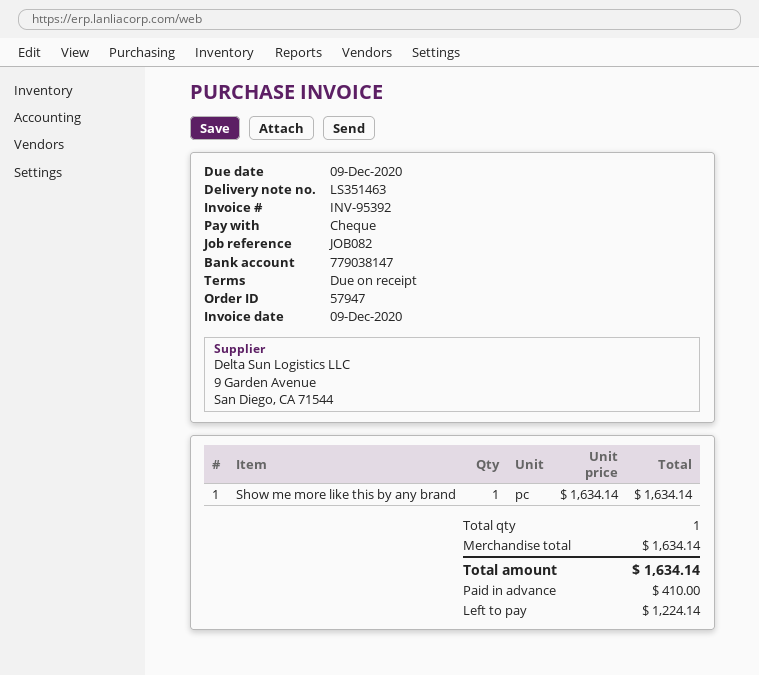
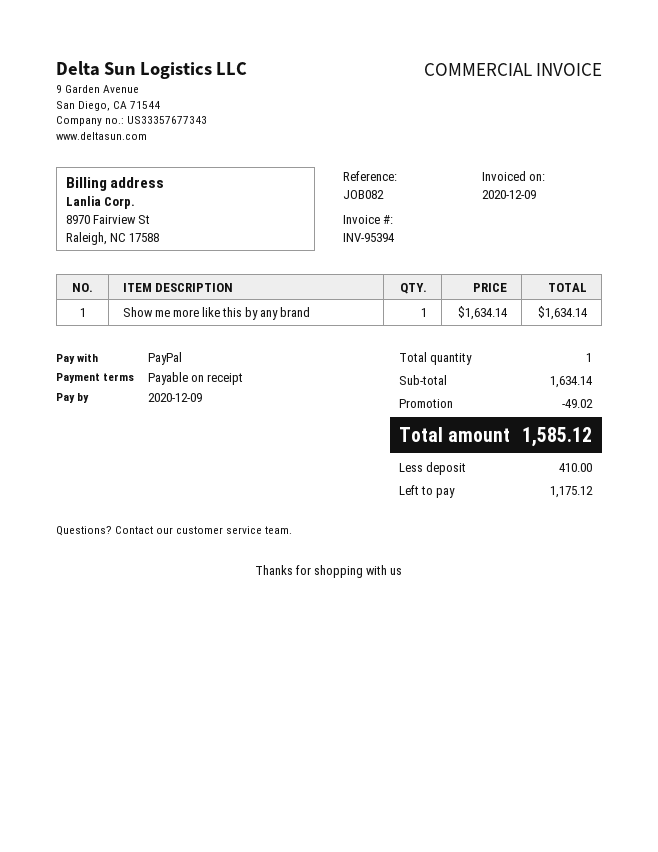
invoice number: INV-95392 -> INV-95394
payment method: cheque -> PayPal
discount: none -> 49.02
total: 1634.14 -> 1585.12
balance: 1224.14 -> 1175.12

